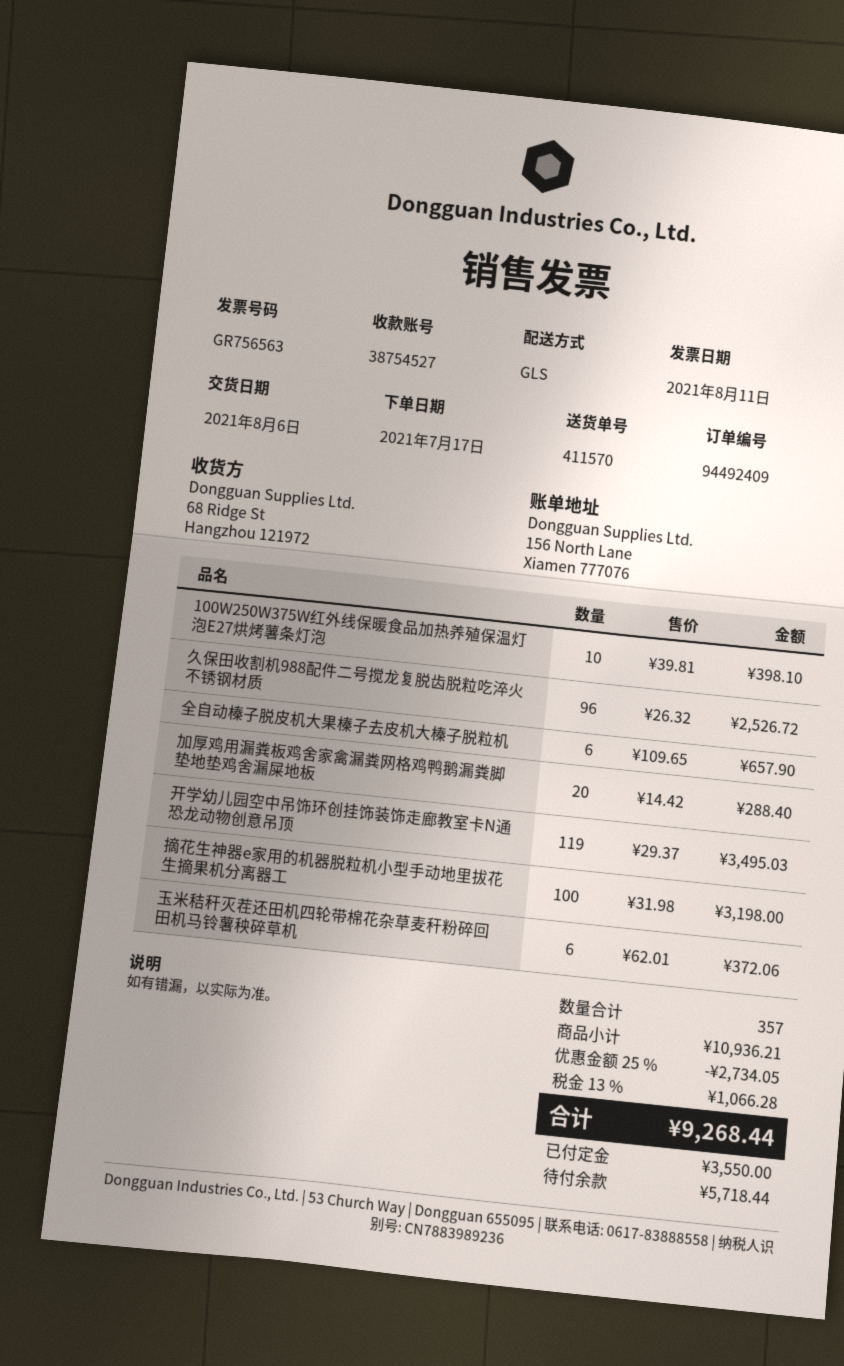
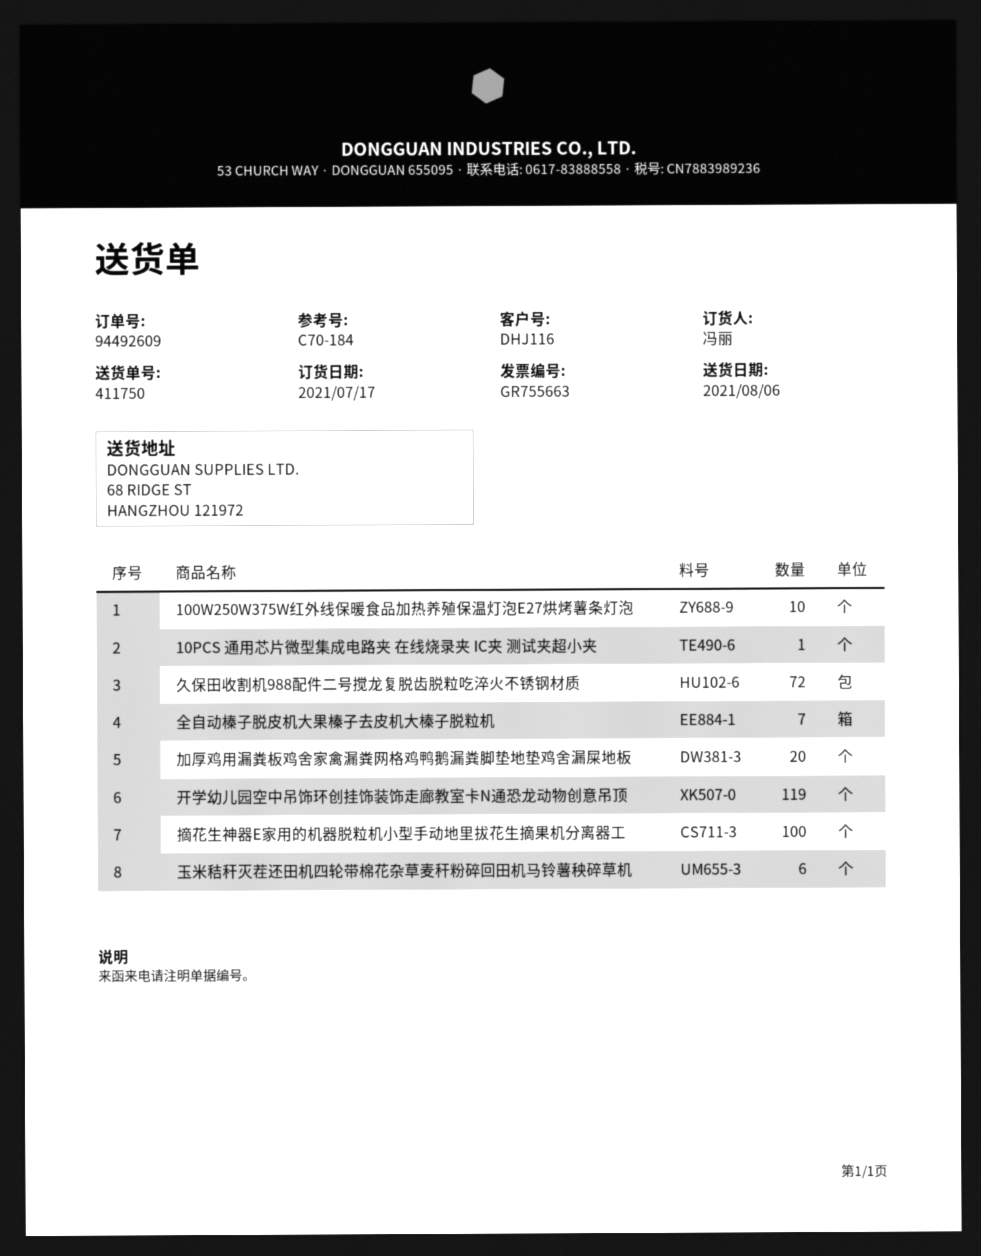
order number: 94492409 -> 94492609
delivery note number: 411570 -> 411750
invoice number: GR756563 -> GR755663
久保田收割机988配件二号搅龙复脱齿脱粒吃淬火不锈钢材质: 96 -> 72
全自动榛子脱皮机大果榛子去皮机大榛子脱粒机: 6 -> 7
10PCS 通用芯片微型集成电路夹 在线烧录夹 IC夹 测试夹超小夹: none -> 1

